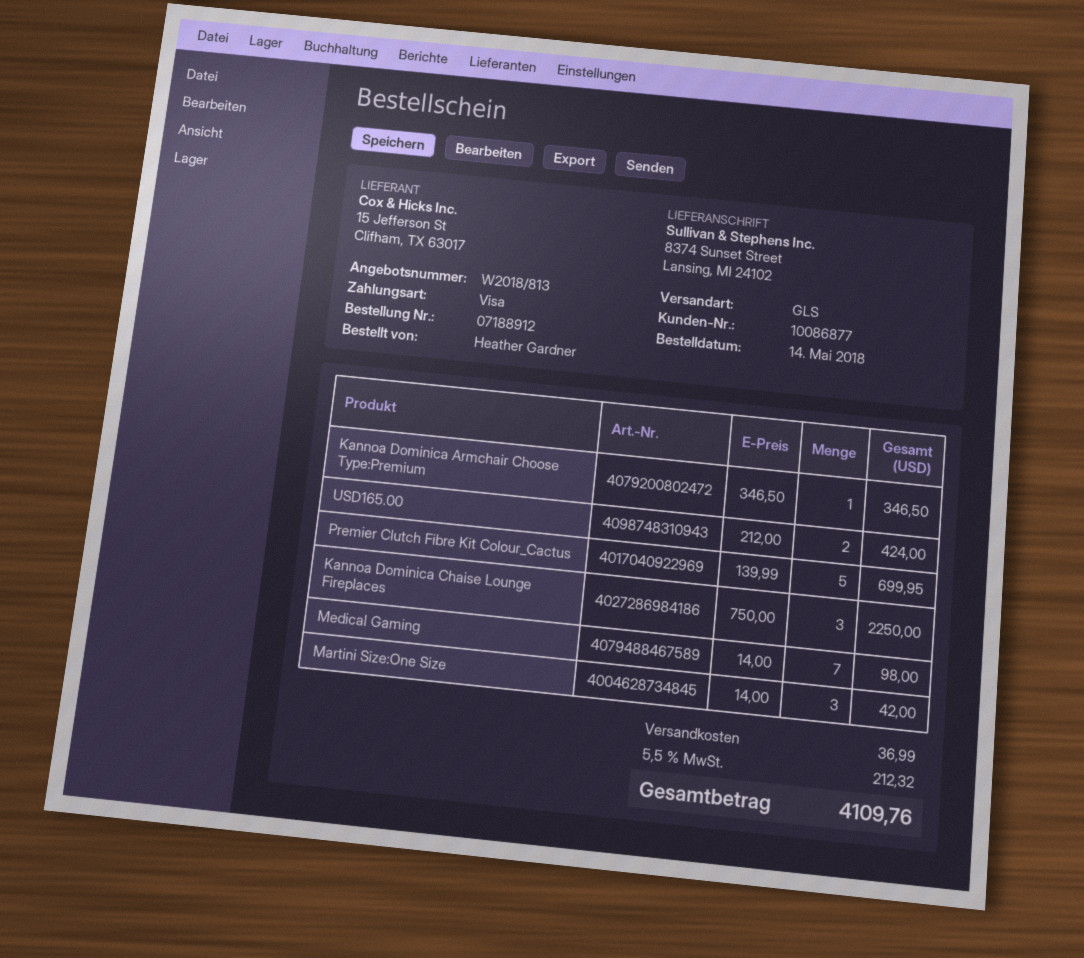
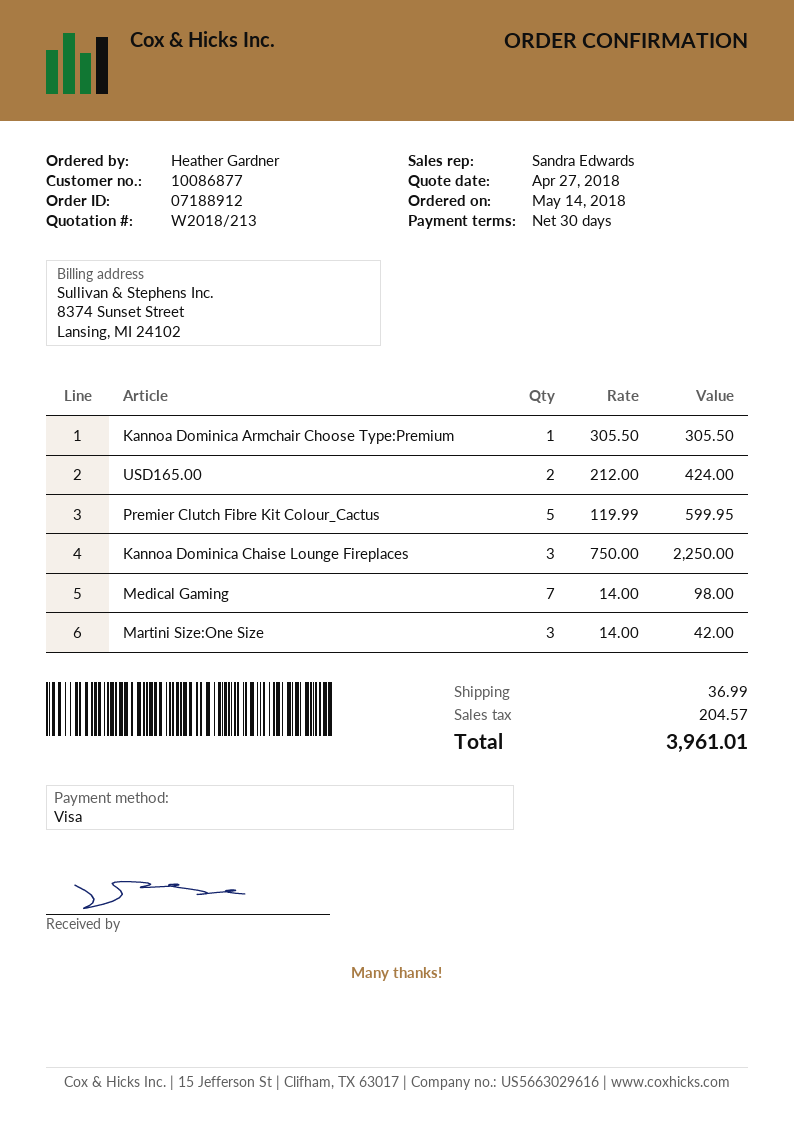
quote number: W2018/813 -> W2018/213
Kannoa Dominica Armchair Choose Type:Premium: 1 x 346.50 = 346.50 -> 1 x 305.50 = 305.50
Premier Clutch Fibre Kit Colour_Cactus: 5 x 139.99 = 699.95 -> 5 x 119.99 = 599.95
tax: 212.32 -> 204.57
total: 4109.76 -> 3961.01

